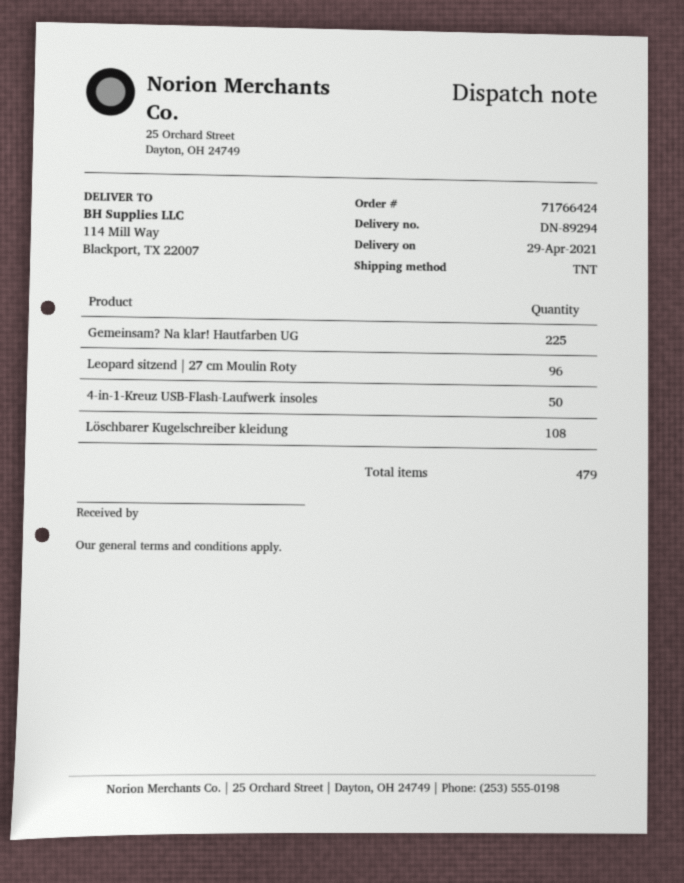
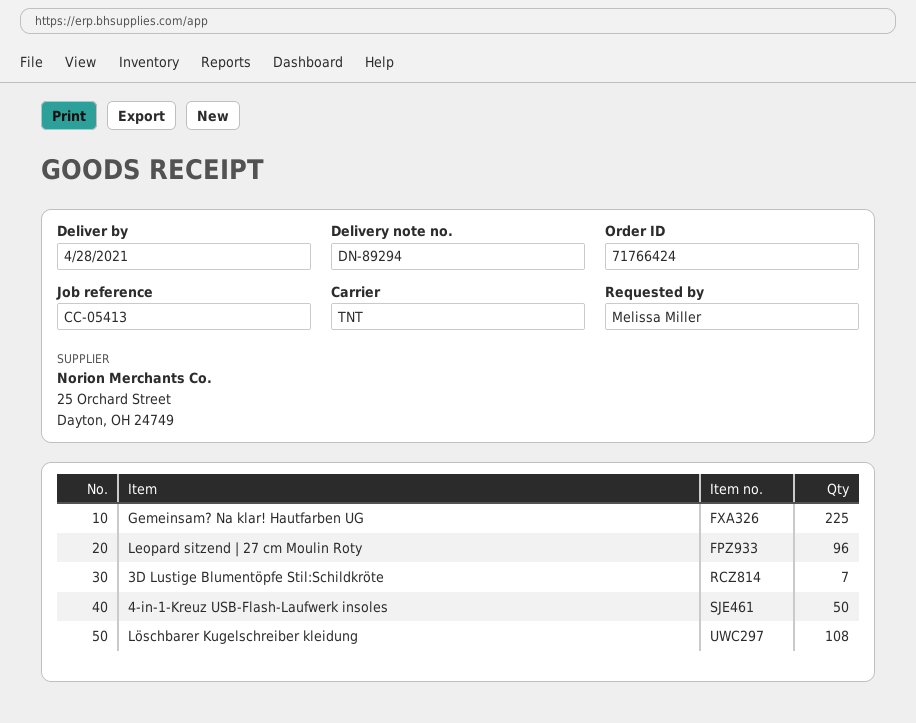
delivery date: 2021-04-29 -> 2021-04-28
3D Lustige Blumentöpfe Stil:Schildkröte: none -> 7

